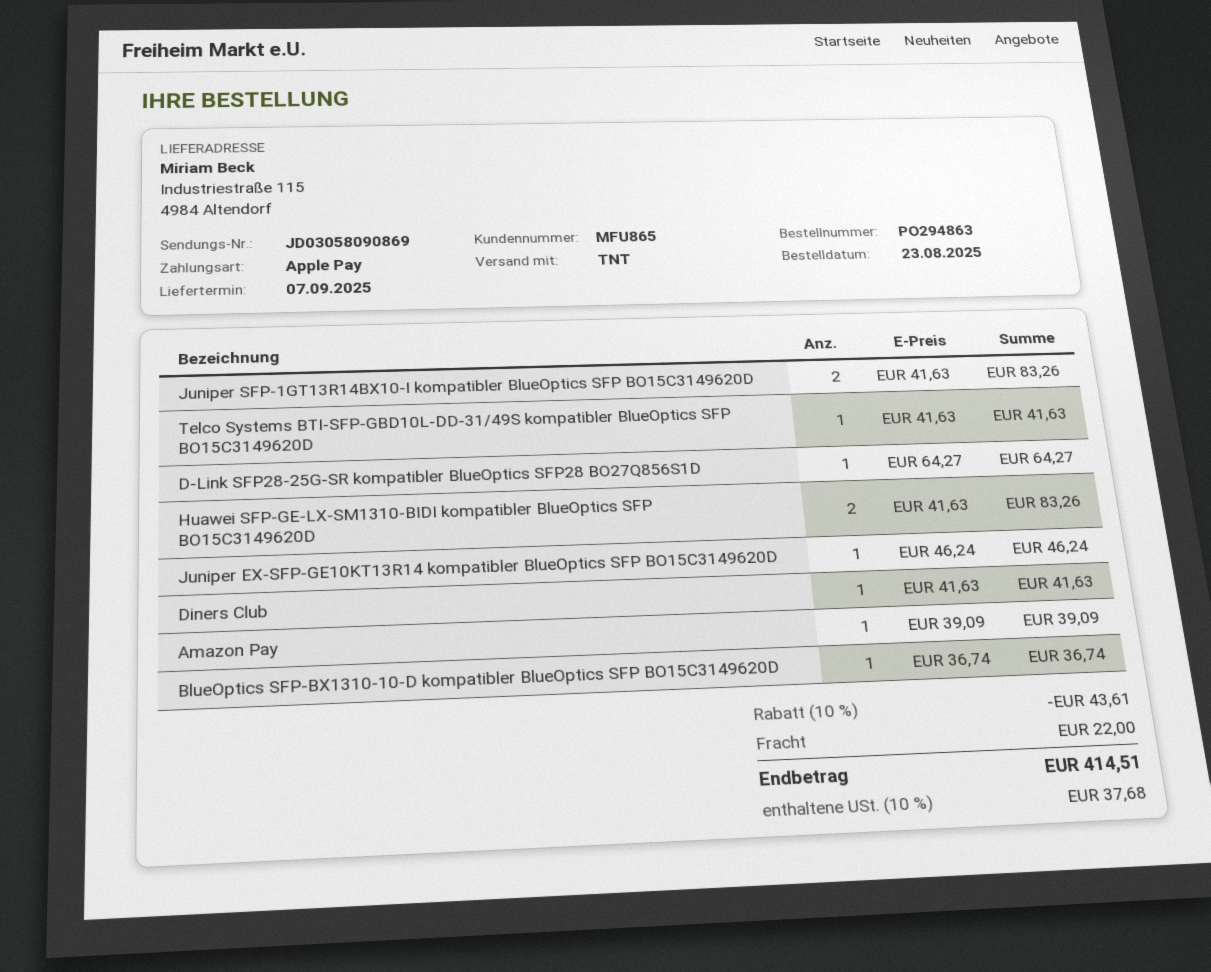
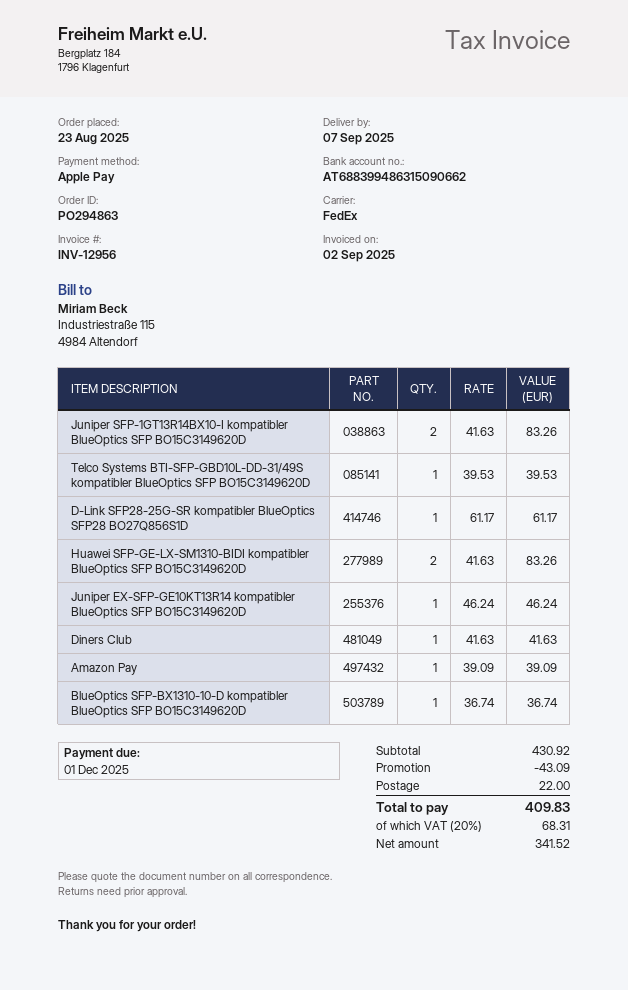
shipping method: TNT -> FedEx
Telco Systems BTI-SFP-GBD10L-DD-31/49S kompatibler BlueOptics SFP BO15C3149620D: 1 x 41.63 = 41.63 -> 1 x 39.53 = 39.53
D-Link SFP28-25G-SR kompatibler BlueOptics SFP28 BO27Q856S1D: 1 x 64.27 = 64.27 -> 1 x 61.17 = 61.17
discount: 43.61 -> 43.09
tax: 10% = 37.68 -> 20% = 68.31
total: 414.51 -> 409.83

